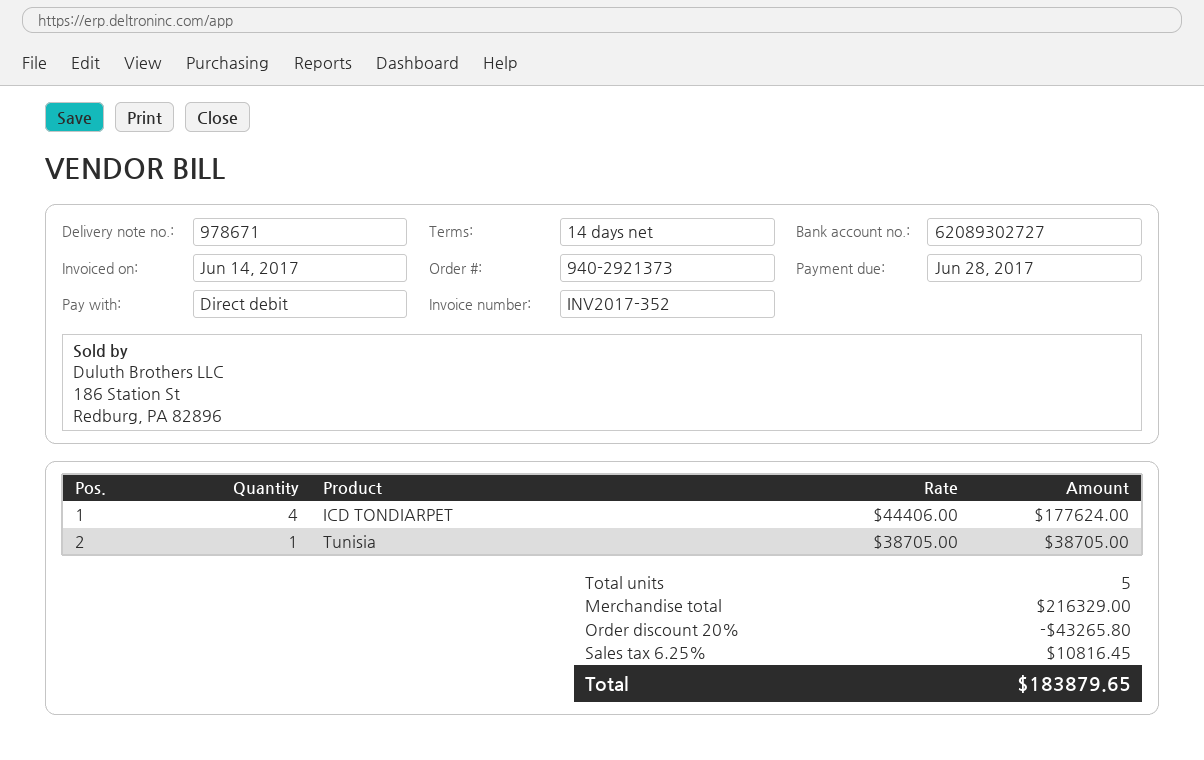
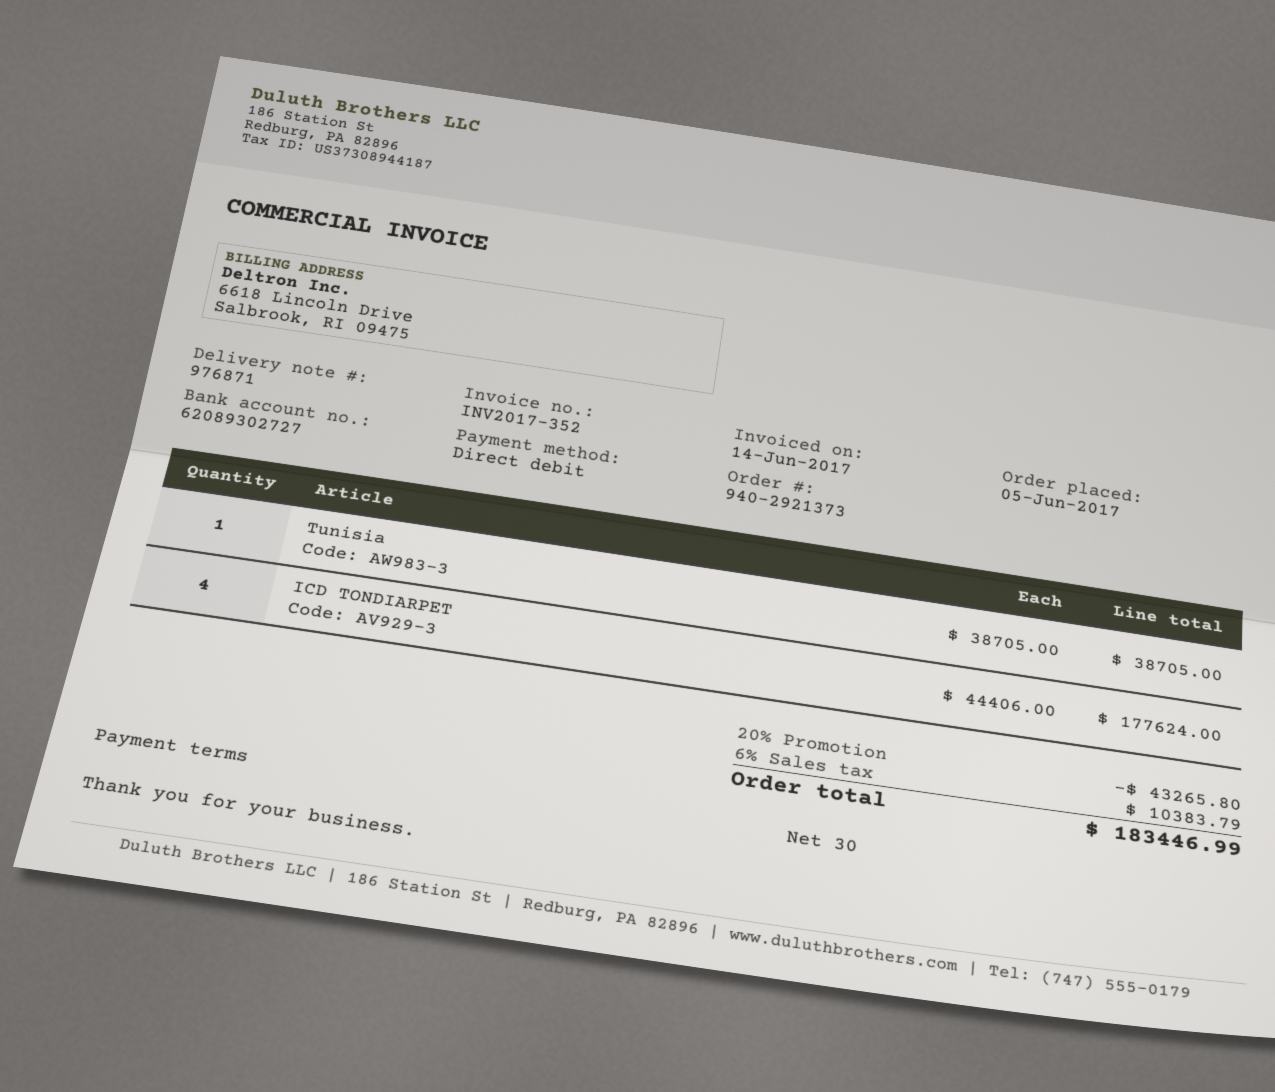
delivery note number: 978671 -> 976871
payment terms: 14 days -> 30 days
tax: 6.25% = 10816.45 -> 6% = 10383.79
total: 183879.65 -> 183446.99

